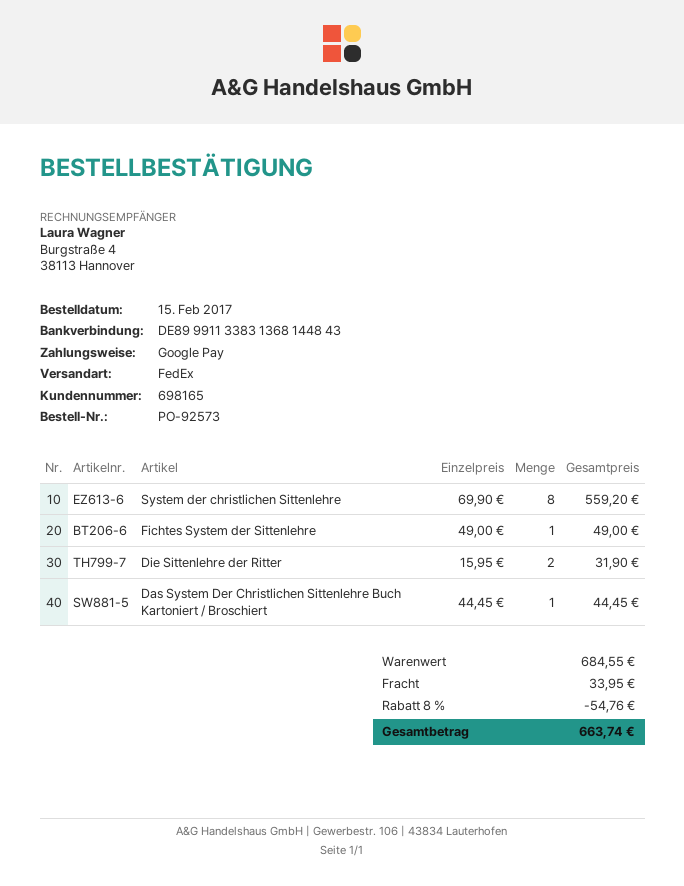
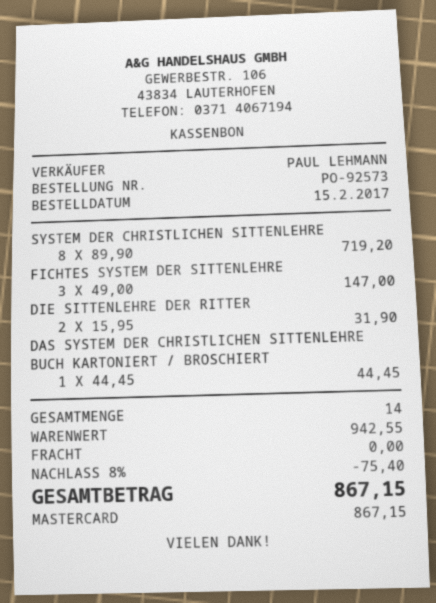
payment method: Google Pay -> Mastercard
System der christlichen Sittenlehre: 8 x 69.90 = 559.20 -> 8 x 89.90 = 719.20
Fichtes System der Sittenlehre: 1 x 49.00 = 49.00 -> 3 x 49.00 = 147.00
subtotal: 684.55 -> 942.55
discount: 8% = 54.76 -> 8% = 75.40
shipping: 33.95 -> 0.00
total: 663.74 -> 867.15

